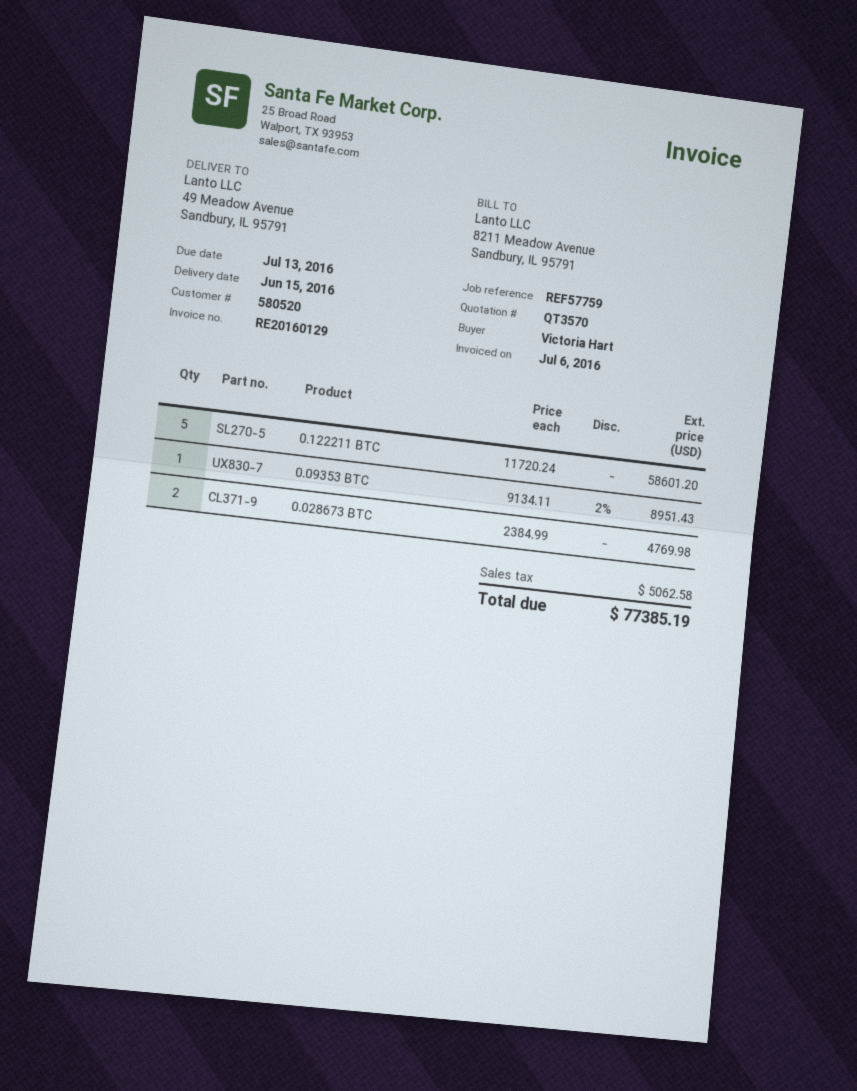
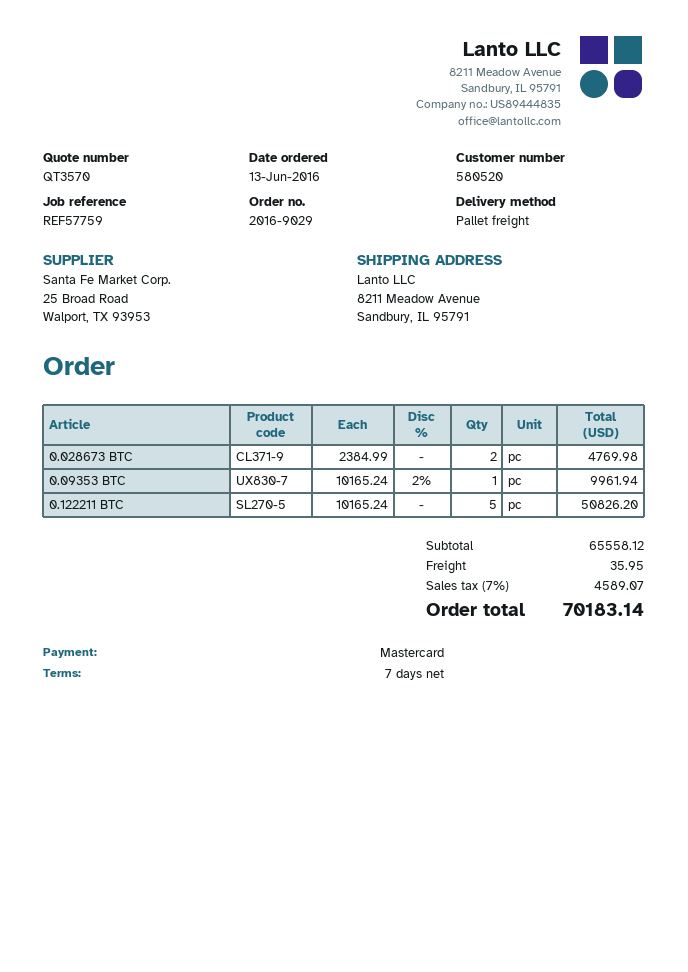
ship to: 49 Meadow Avenue, Sandbury, IL 95791 -> 8211 Meadow Avenue, Sandbury, IL 95791
0.122211 BTC: 5 x 11720.24 = 58601.20 -> 5 x 10165.24 = 50826.20
0.09353 BTC: 1 x 9134.11 - 2% = 8951.43 -> 1 x 10165.24 - 2% = 9961.94
shipping: none -> 35.95
tax: 5062.58 -> 4589.07
total: 77385.19 -> 70183.14

